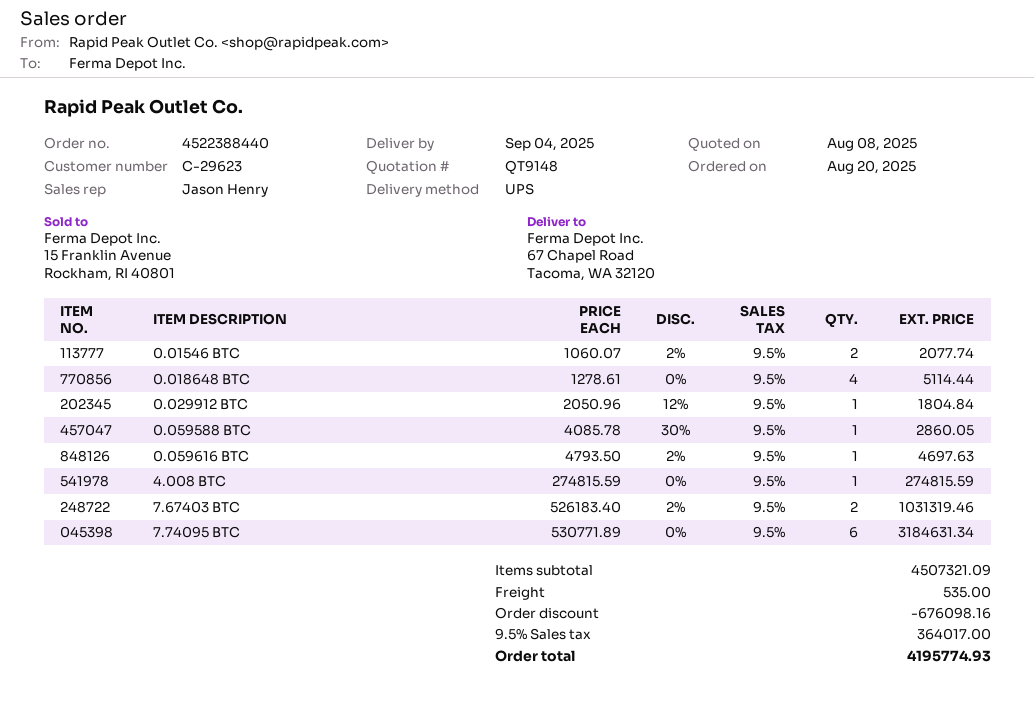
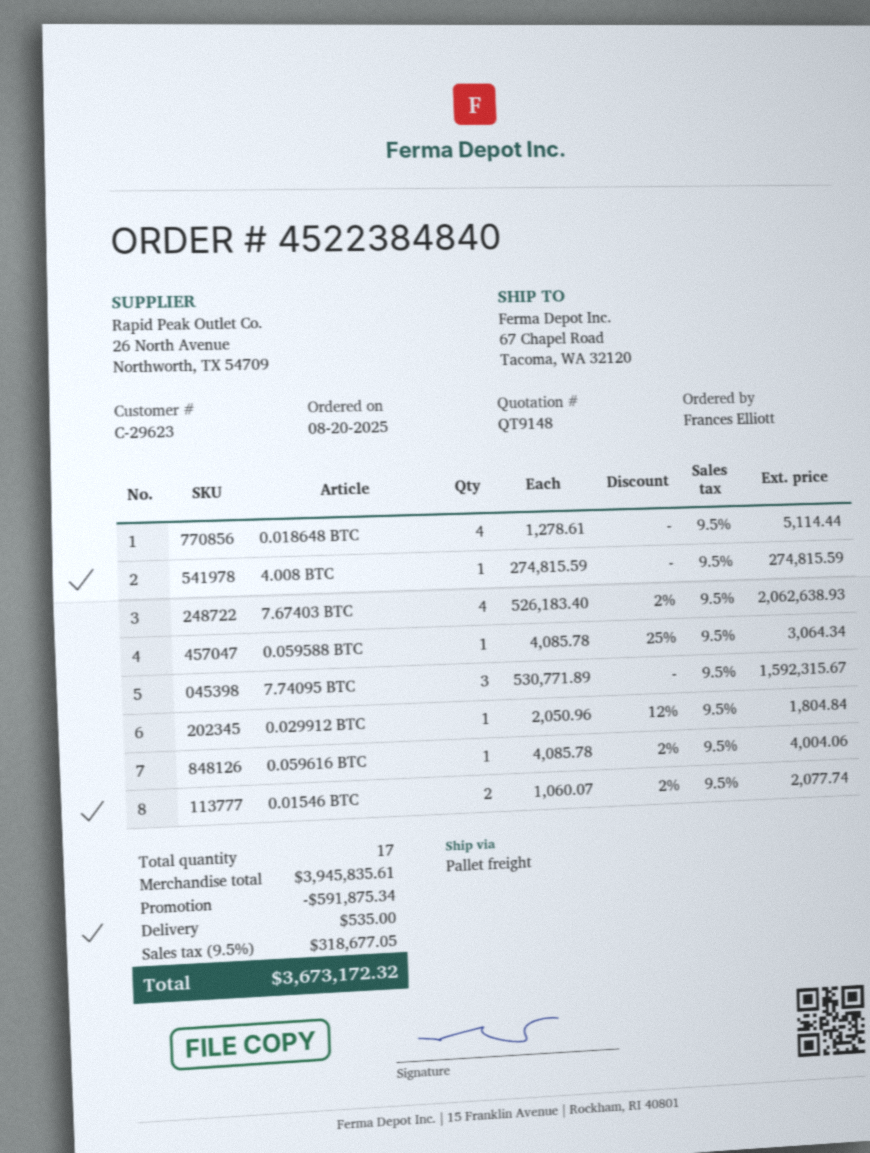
order number: 4522388440 -> 4522384840
shipping method: UPS -> pallet freight
0.059588 BTC: 1 x 4085.78 - 30% = 2860.05 -> 1 x 4085.78 - 25% = 3064.34
0.059616 BTC: 1 x 4793.50 - 2% = 4697.63 -> 1 x 4085.78 - 2% = 4004.06
7.67403 BTC: 2 x 526183.40 - 2% = 1031319.46 -> 4 x 526183.40 - 2% = 2062638.93
7.74095 BTC: 6 x 530771.89 = 3184631.34 -> 3 x 530771.89 = 1592315.67
subtotal: 4507321.09 -> 3945835.61
discount: 676098.16 -> 591875.34
tax: 9.5% = 364017.00 -> 9.5% = 318677.05
total: 4195774.93 -> 3673172.32

